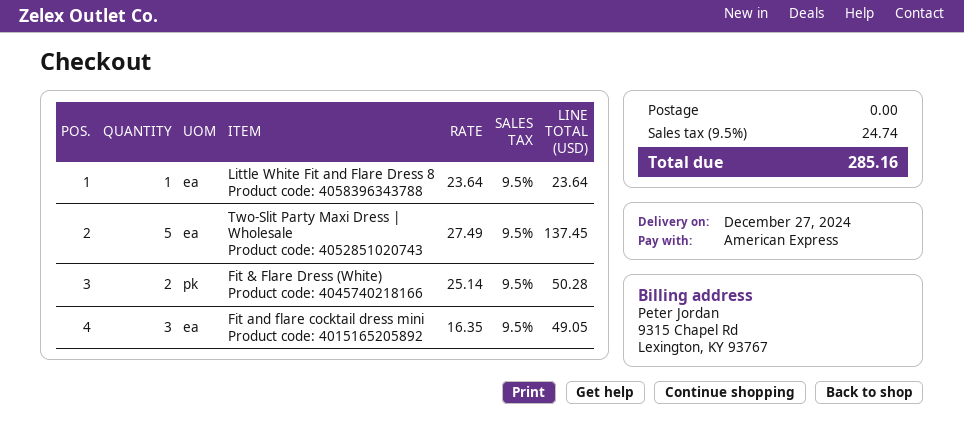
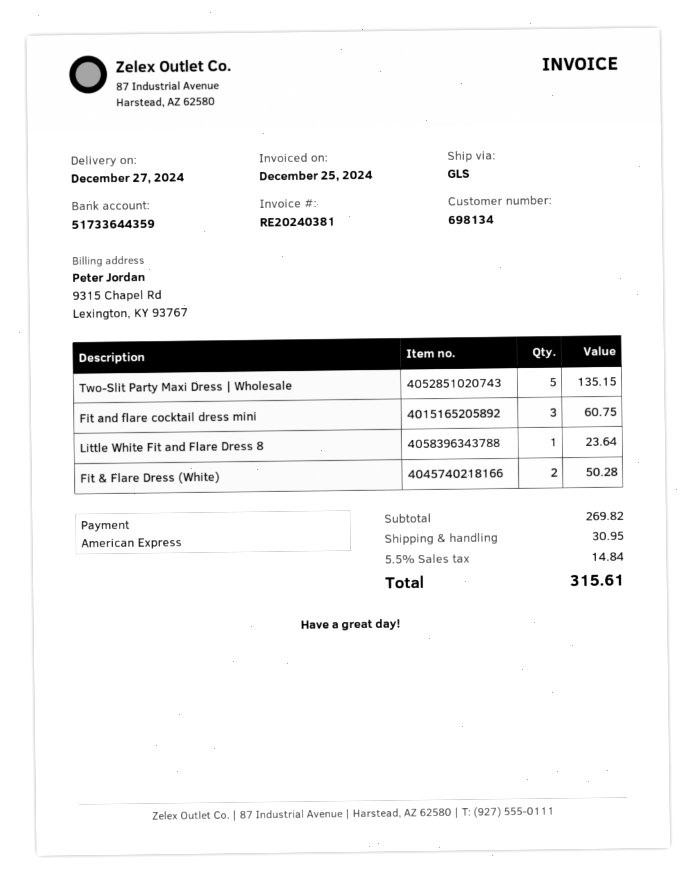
Two-Slit Party Maxi Dress | Wholesale: 5 for 137.45 -> 5 for 135.15
Fit and flare cocktail dress mini: 3 for 49.05 -> 3 for 60.75
shipping: 0.00 -> 30.95
tax: 9.5% = 24.74 -> 5.5% = 14.84
total: 285.16 -> 315.61

